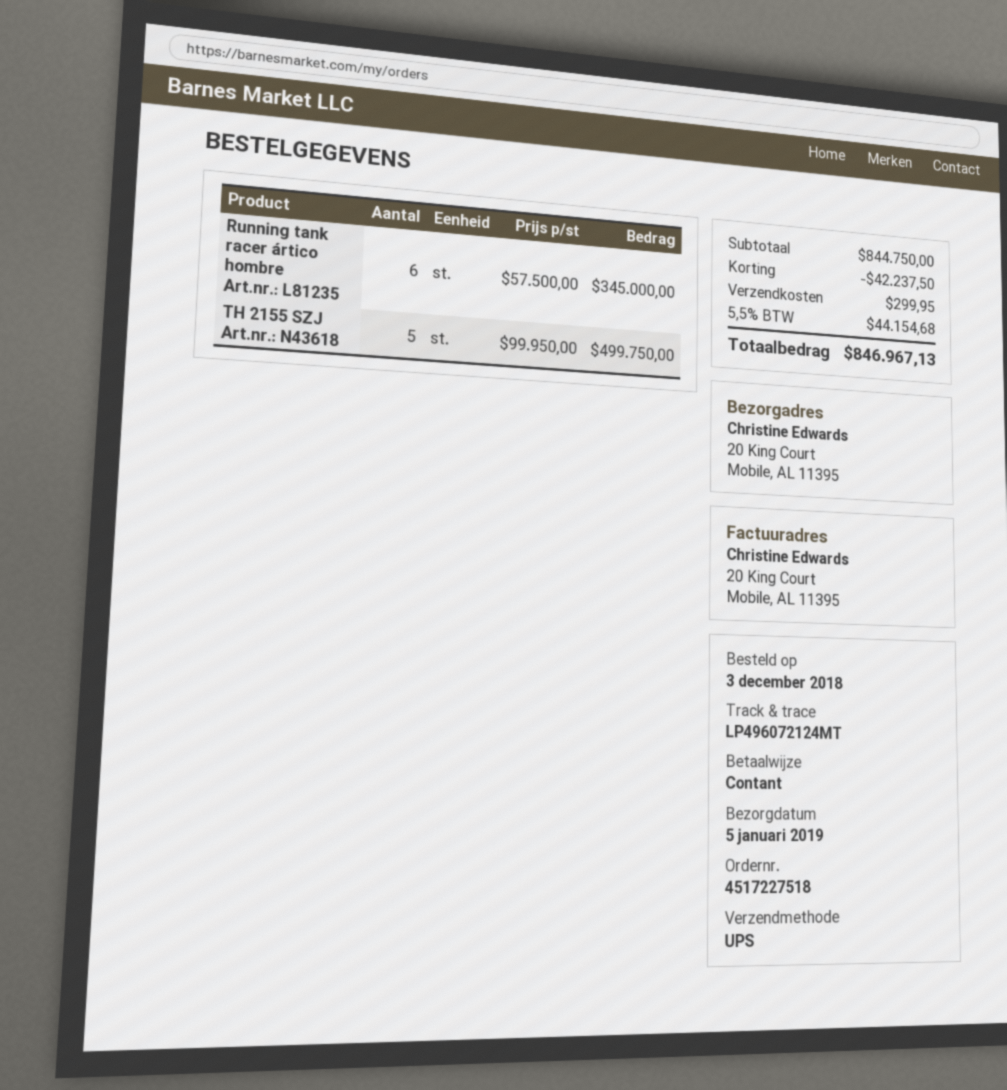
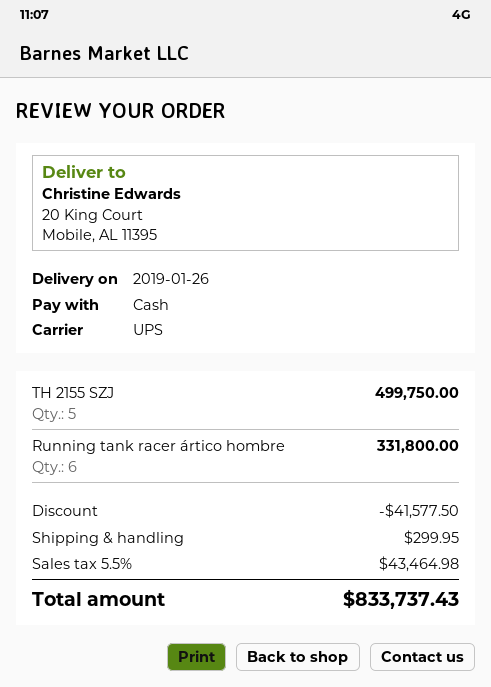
delivery date: 2019-01-05 -> 2019-01-26
Running tank racer ártico hombre: 6 for 345000.00 -> 6 for 331800.00
discount: 42237.50 -> 41577.50
tax: 5.5% = 44154.68 -> 5.5% = 43464.98
total: 846967.13 -> 833737.43

